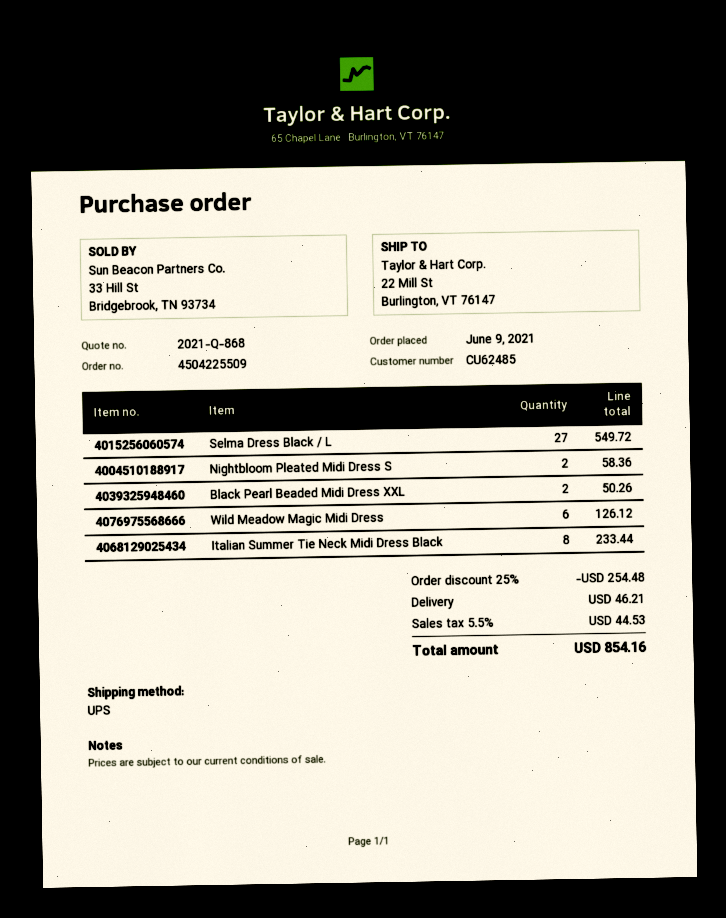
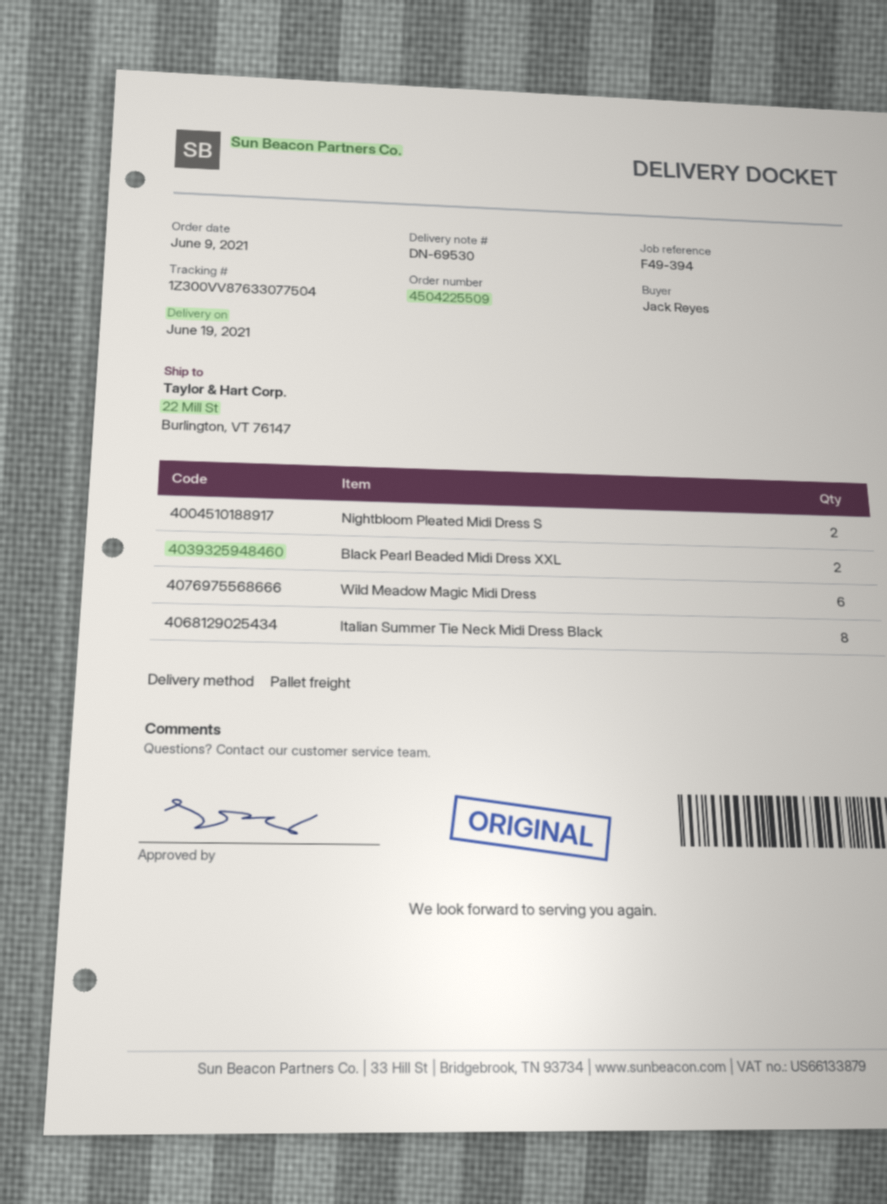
shipping method: UPS -> pallet freight
Selma Dress Black / L: 27 -> none

